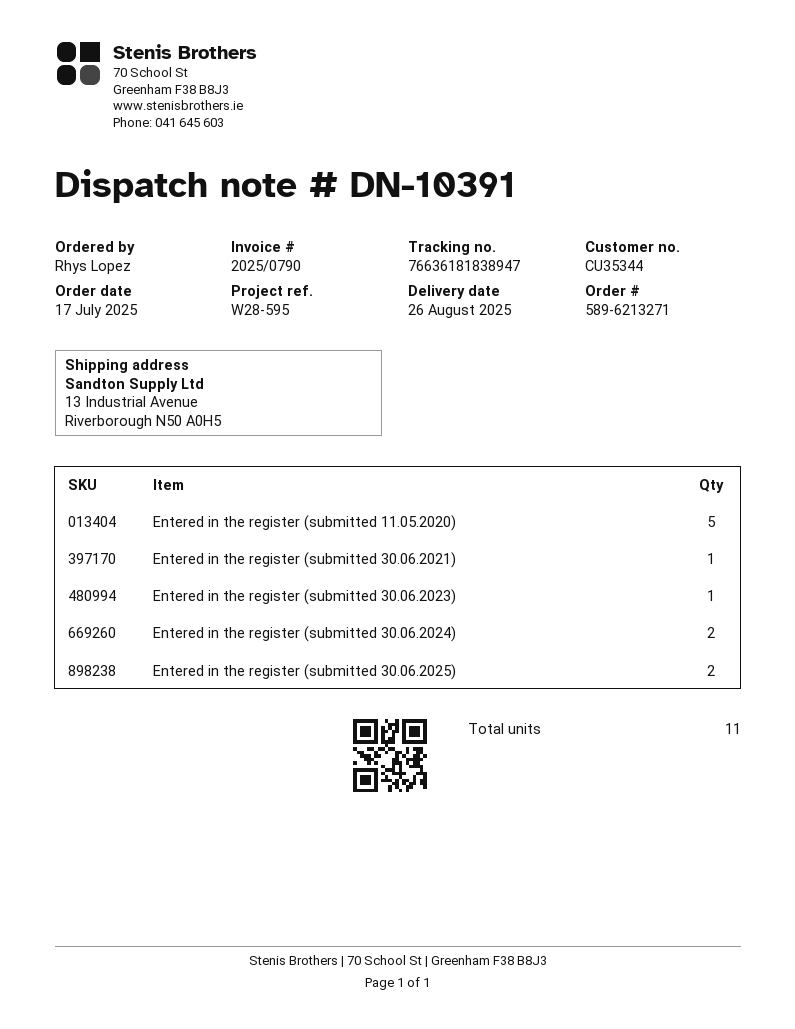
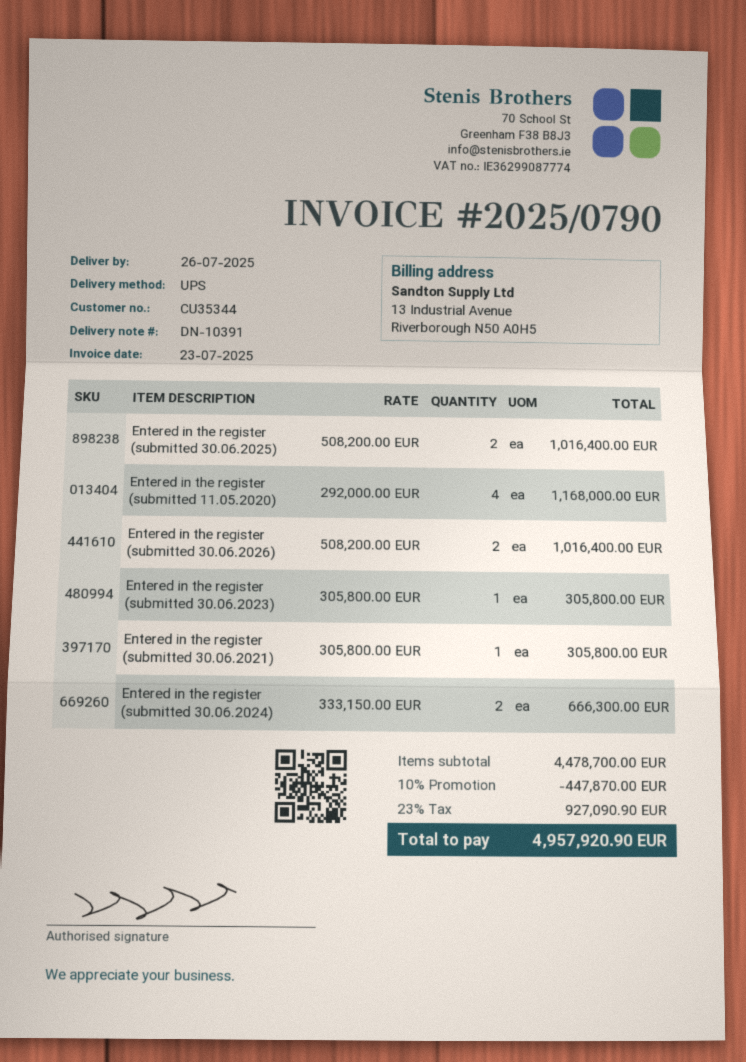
delivery date: 2025-08-26 -> 2025-07-26
Entered in the register (submitted 11.05.2020): 5 -> 4
Entered in the register (submitted 30.06.2026): none -> 2

